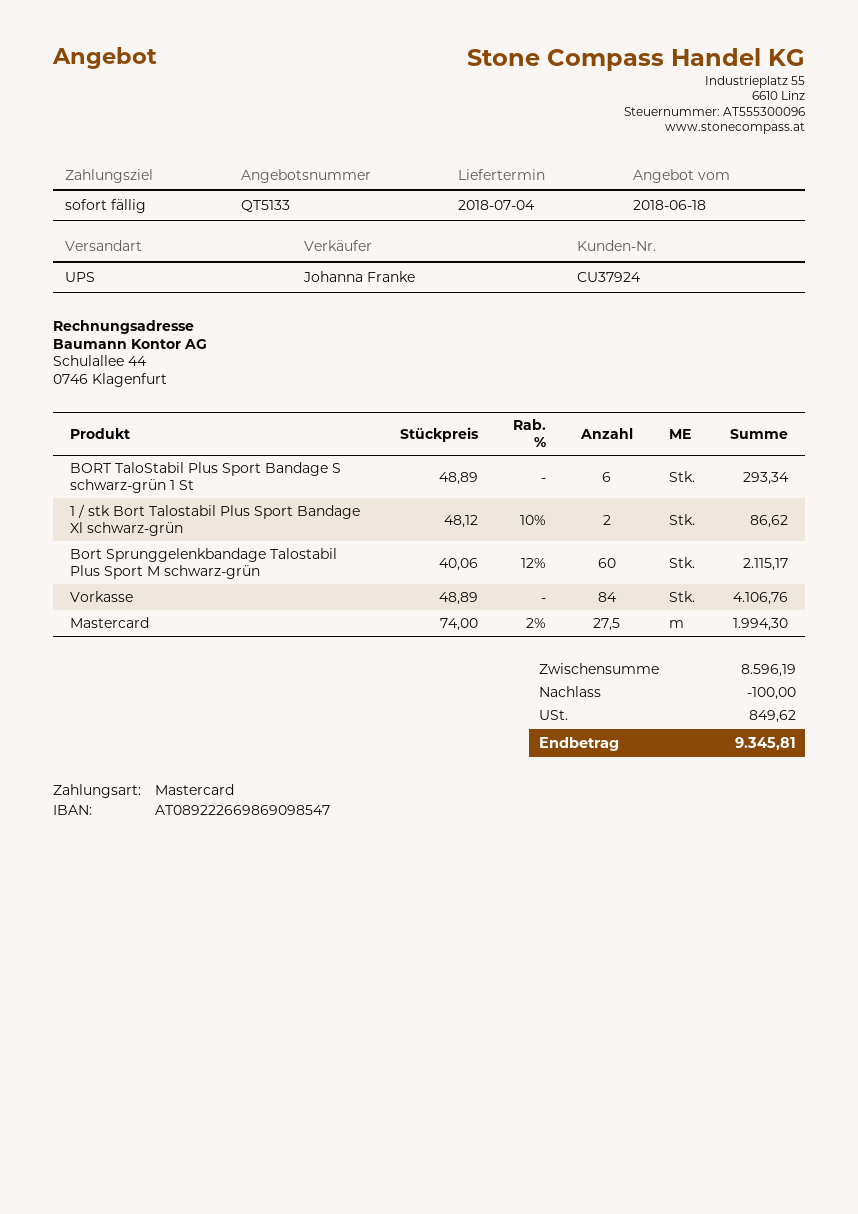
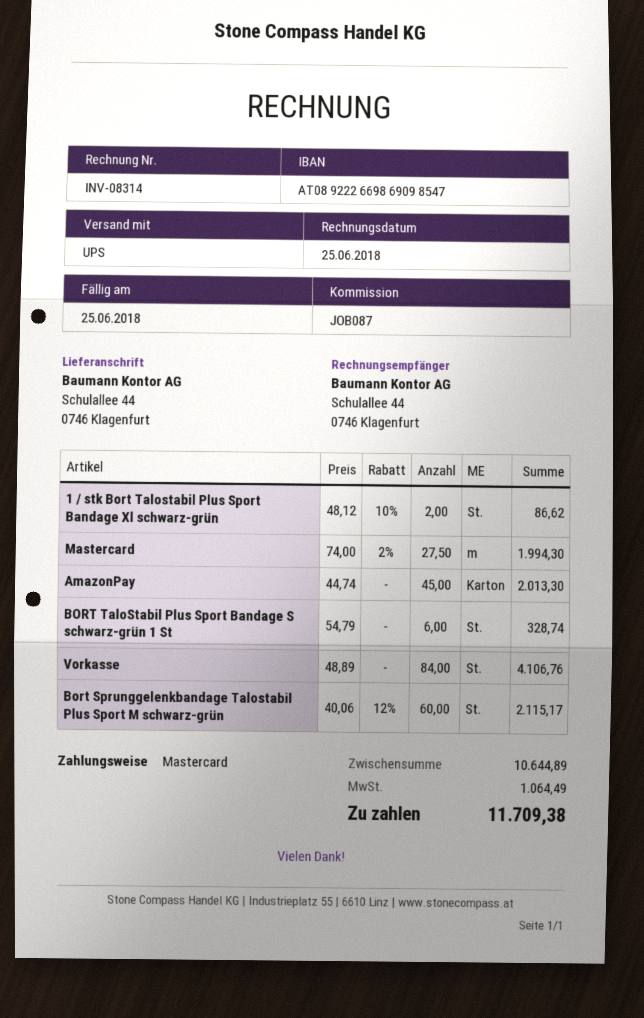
BORT TaloStabil Plus Sport Bandage S schwarz-grün 1 St: 6 x 48.89 = 293.34 -> 6 x 54.79 = 328.74
AmazonPay: none -> 45 x 44.74 = 2013.30
subtotal: 8596.19 -> 10644.89
discount: 100.00 -> none
tax: 849.62 -> 1064.49
total: 9345.81 -> 11709.38

